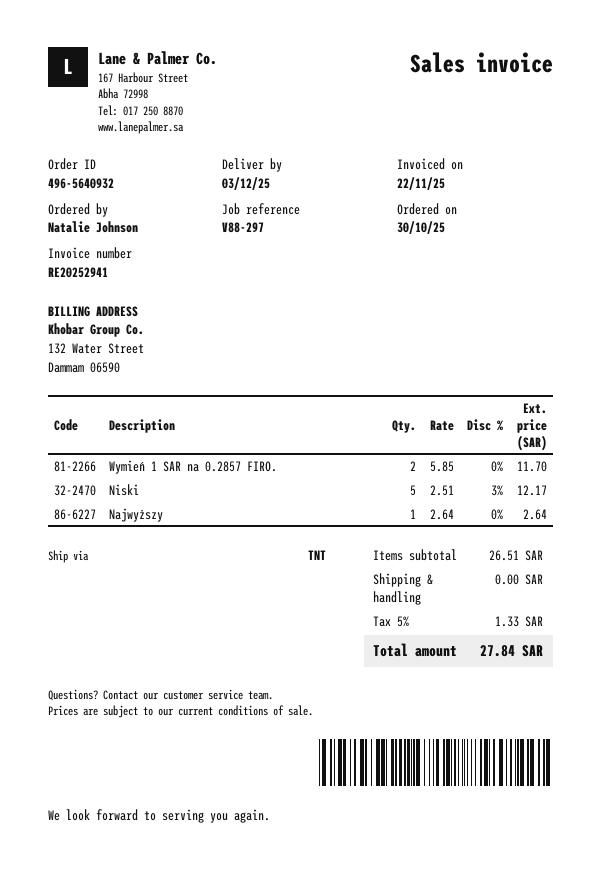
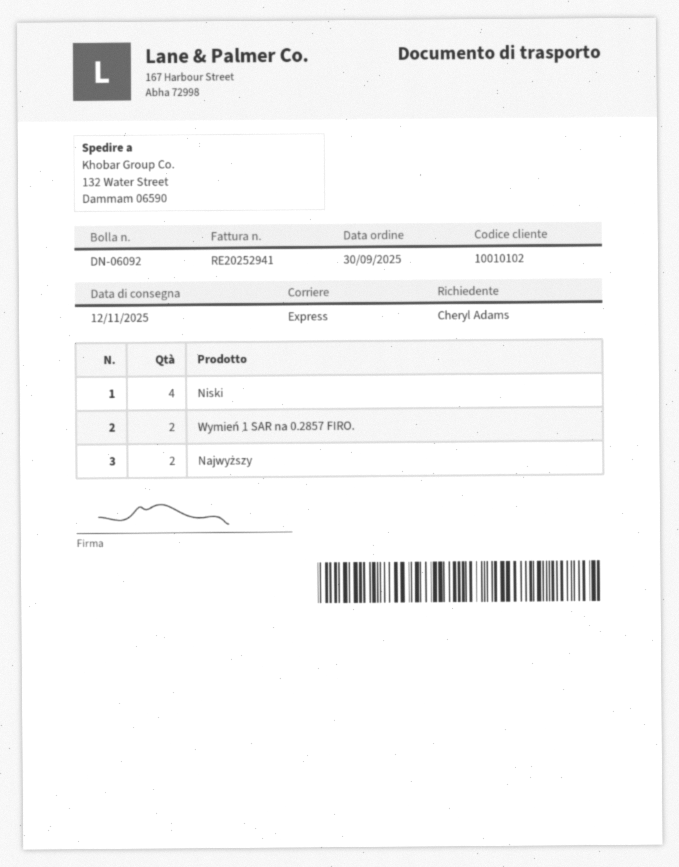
order date: 2025-10-30 -> 2025-09-30
delivery date: 2025-12-03 -> 2025-11-12
ordered by: Natalie Johnson -> Cheryl Adams
shipping method: TNT -> express
Niski: 5 -> 4
Najwyższy: 1 -> 2

